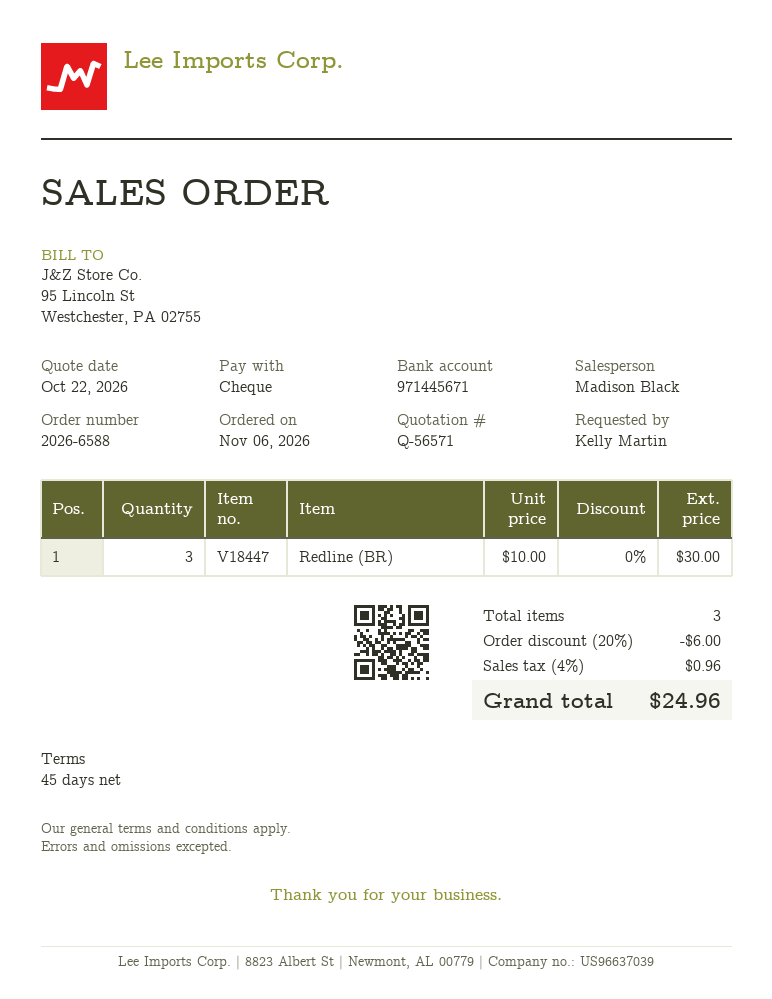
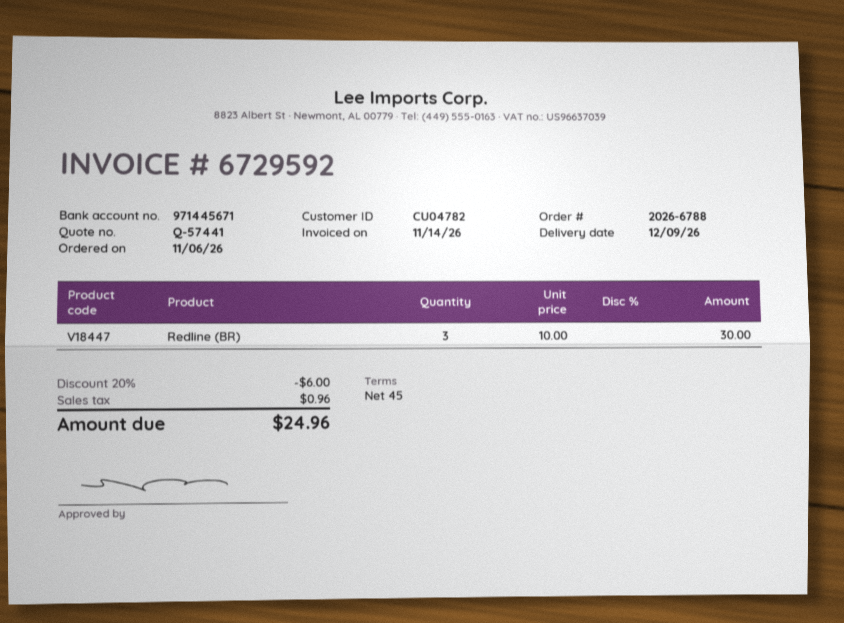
quote number: Q-56571 -> Q-57441
order number: 2026-6588 -> 2026-6788

